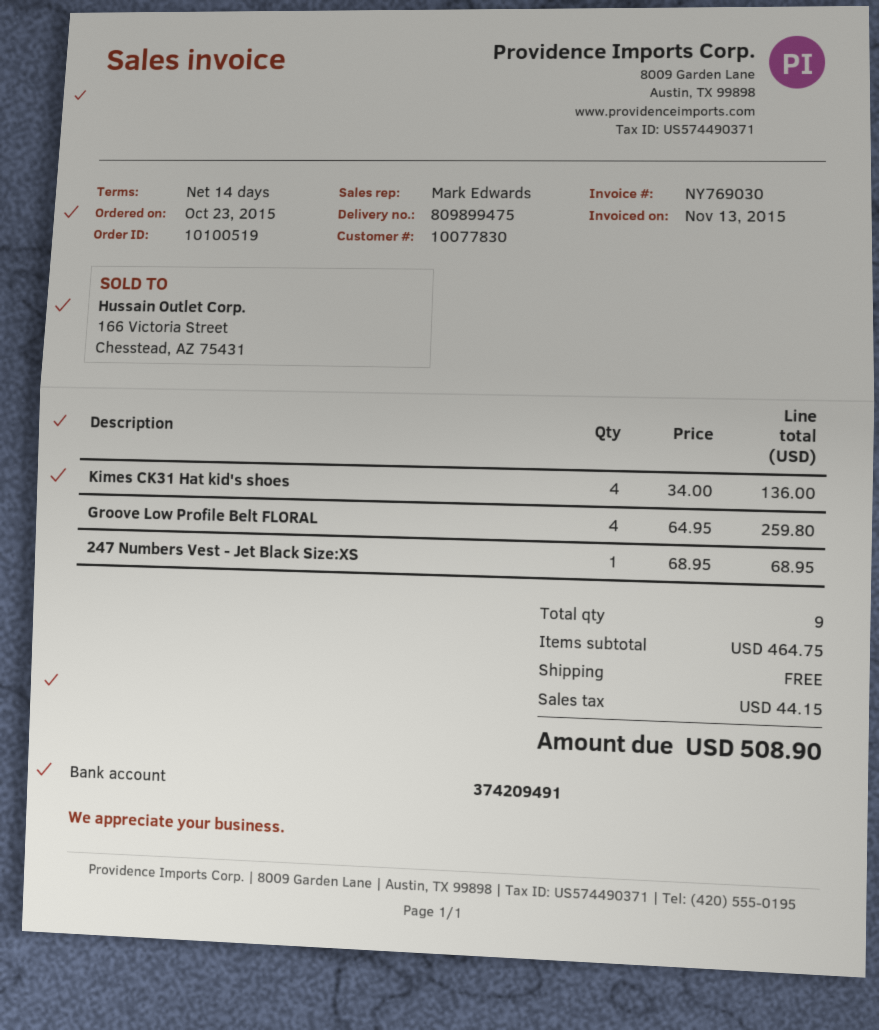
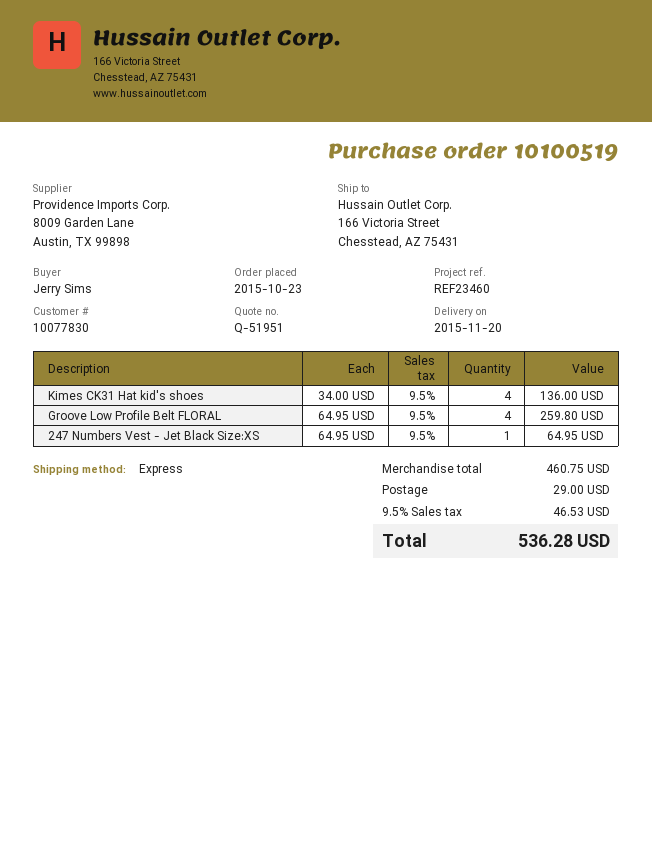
247 Numbers Vest - Jet Black Size:XS: 1 x 68.95 = 68.95 -> 1 x 64.95 = 64.95
subtotal: 464.75 -> 460.75
shipping: 0.00 -> 29.00
tax: 44.15 -> 46.53
total: 508.90 -> 536.28

